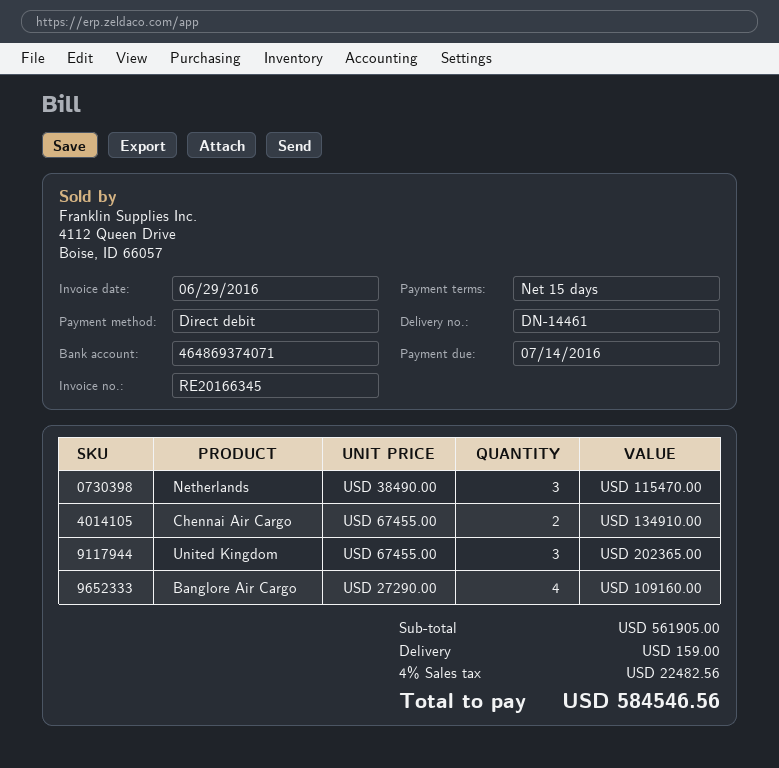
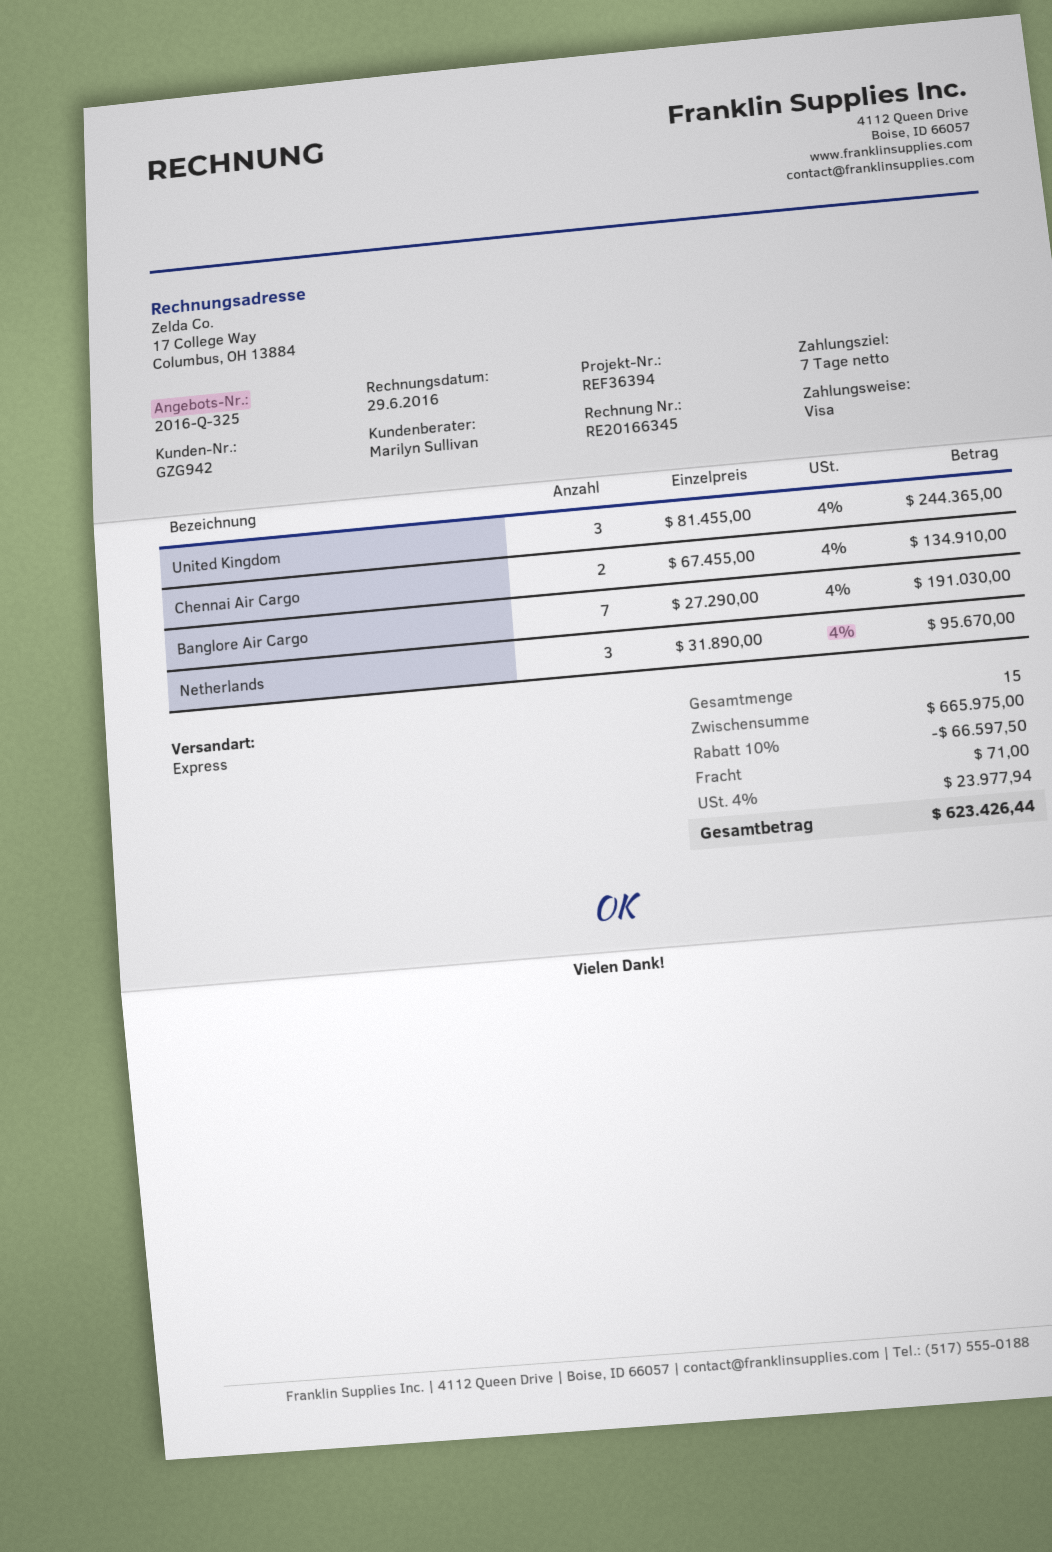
payment terms: 15 days -> 7 days
payment method: direct debit -> Visa
Netherlands: 3 x 38490.00 = 115470.00 -> 3 x 31890.00 = 95670.00
United Kingdom: 3 x 67455.00 = 202365.00 -> 3 x 81455.00 = 244365.00
Banglore Air Cargo: 4 x 27290.00 = 109160.00 -> 7 x 27290.00 = 191030.00
subtotal: 561905.00 -> 665975.00
discount: none -> 10% = 66597.50
shipping: 159.00 -> 71.00
tax: 4% = 22482.56 -> 4% = 23977.94
total: 584546.56 -> 623426.44

